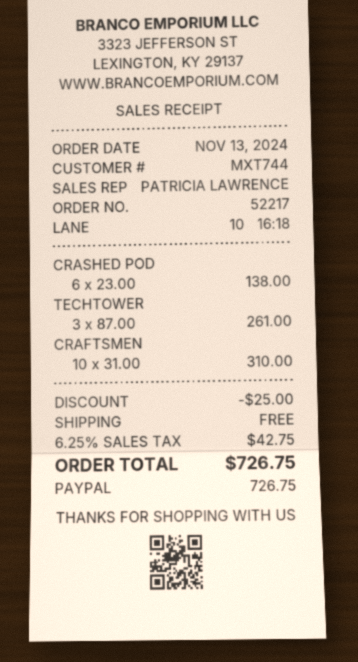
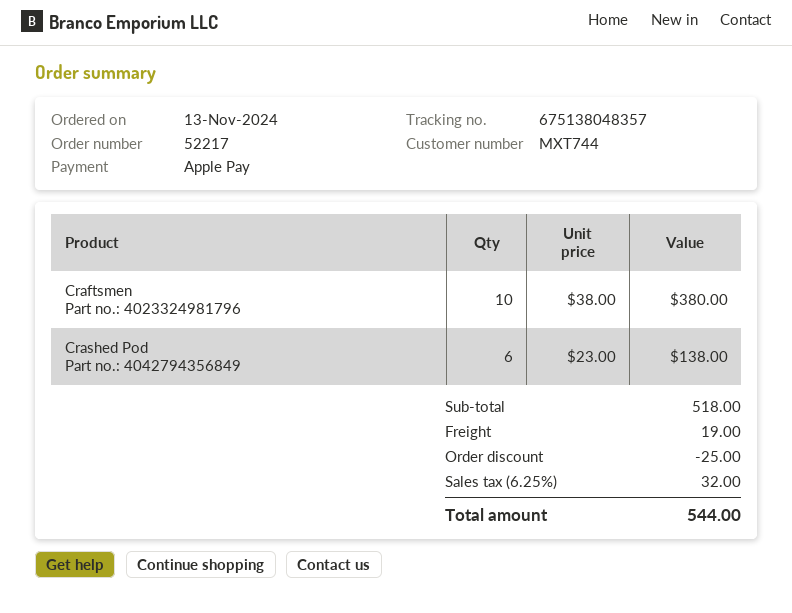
payment method: PayPal -> Apple Pay
TECHTOWER: 3 x 87.00 = 261.00 -> none
CRAFTSMEN: 10 x 31.00 = 310.00 -> 10 x 38.00 = 380.00
shipping: 0.00 -> 19.00
tax: 6.25% = 42.75 -> 6.25% = 32.00
total: 726.75 -> 544.00

